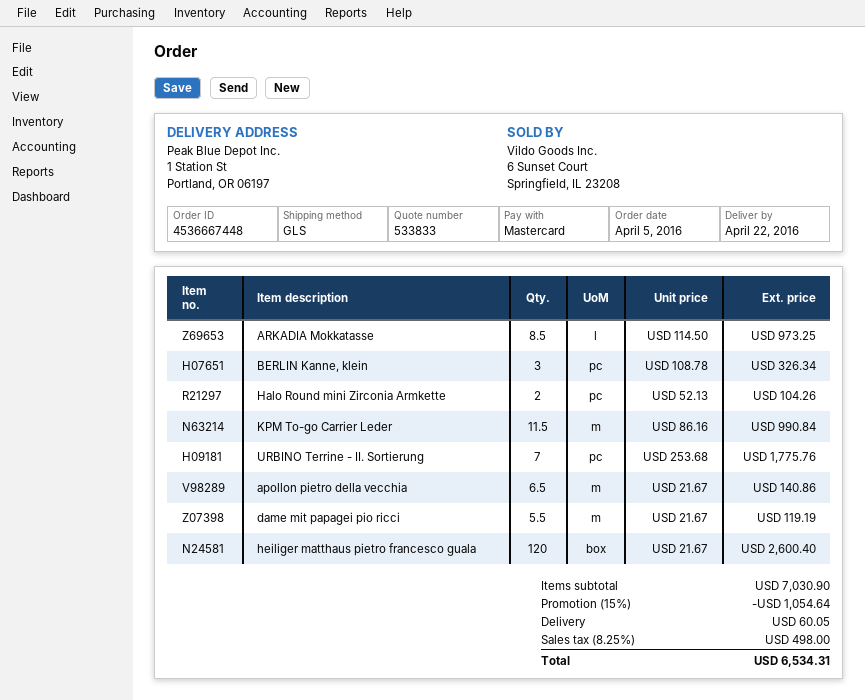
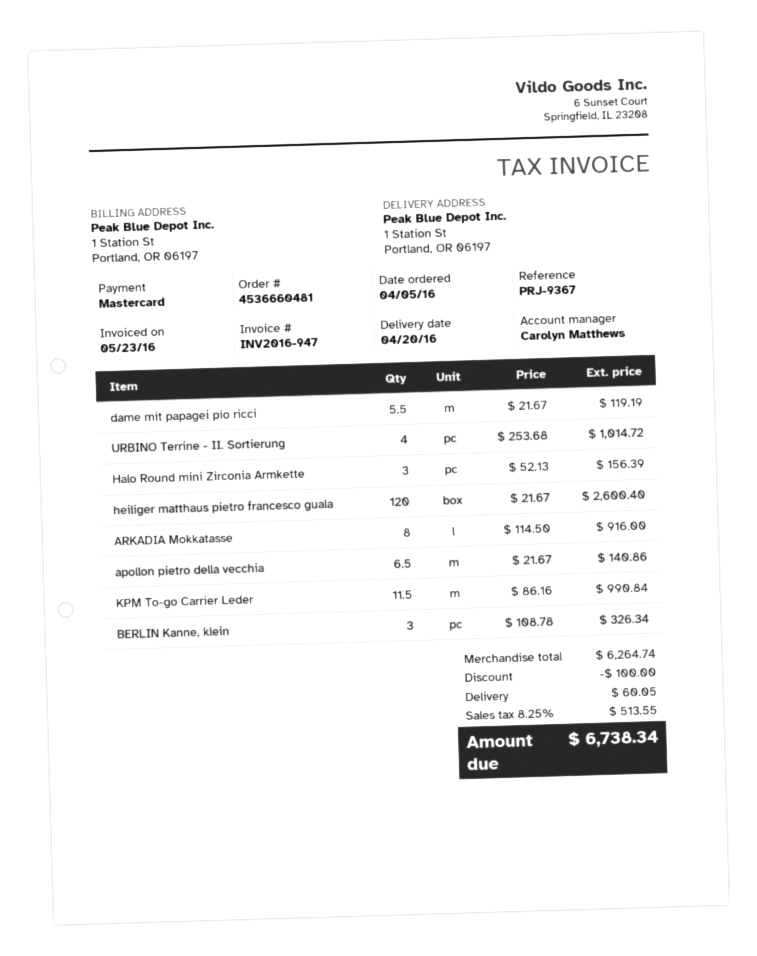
order number: 4536667448 -> 4536660481
delivery date: 2016-04-22 -> 2016-04-20
ARKADIA Mokkatasse: 8.5 x 114.50 = 973.25 -> 8 x 114.50 = 916.00
Halo Round mini Zirconia Armkette: 2 x 52.13 = 104.26 -> 3 x 52.13 = 156.39
URBINO Terrine - II. Sortierung: 7 x 253.68 = 1775.76 -> 4 x 253.68 = 1014.72
subtotal: 7030.90 -> 6264.74
discount: 1054.64 -> 100.00
tax: 8.25% = 498.00 -> 8.25% = 513.55
total: 6534.31 -> 6738.34

